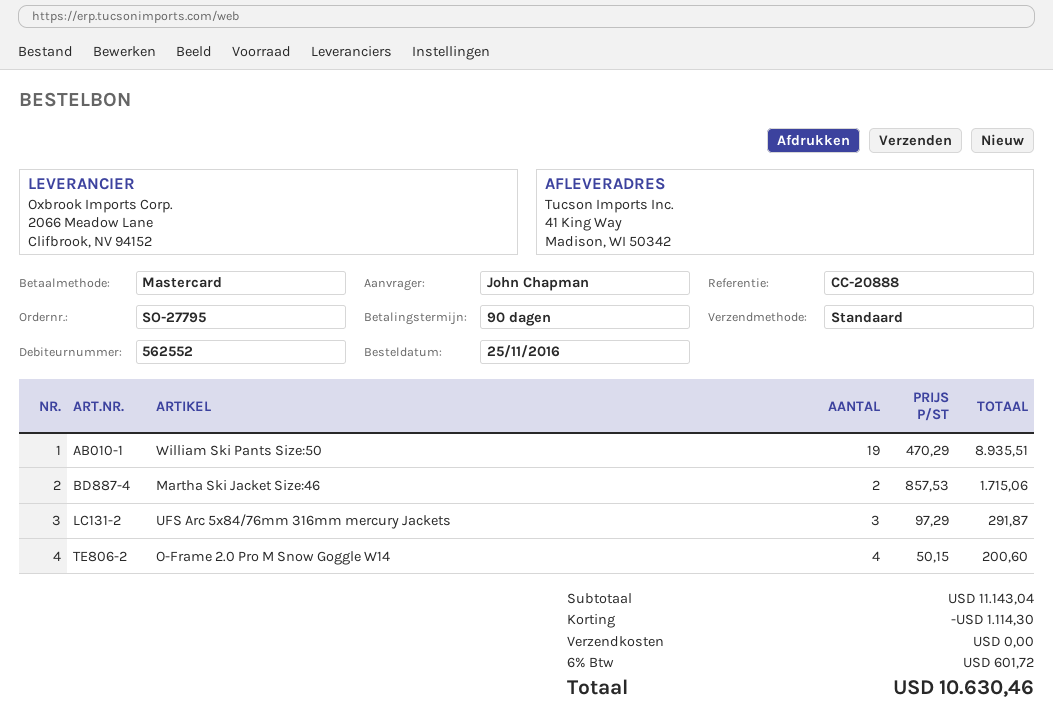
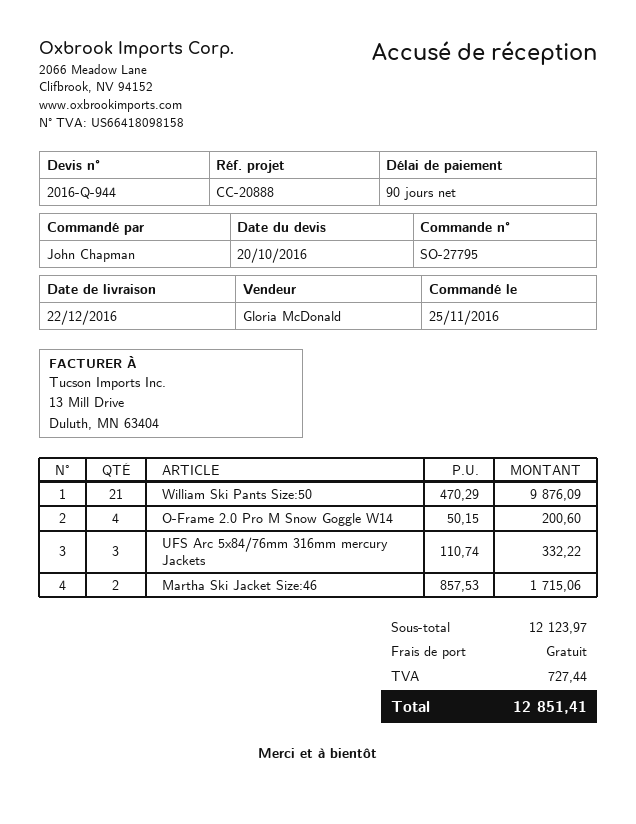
William Ski Pants Size:50: 19 x 470.29 = 8935.51 -> 21 x 470.29 = 9876.09
UFS Arc 5x84/76mm 316mm mercury Jackets: 3 x 97.29 = 291.87 -> 3 x 110.74 = 332.22
subtotal: 11143.04 -> 12123.97
discount: 1114.30 -> none
tax: 601.72 -> 727.44
total: 10630.46 -> 12851.41

